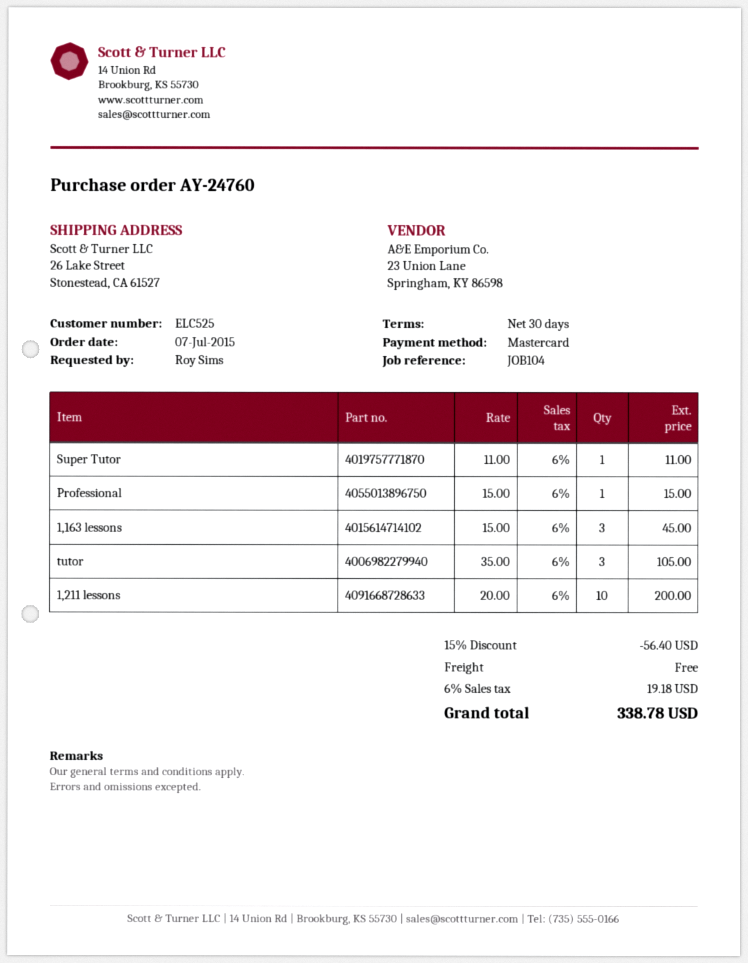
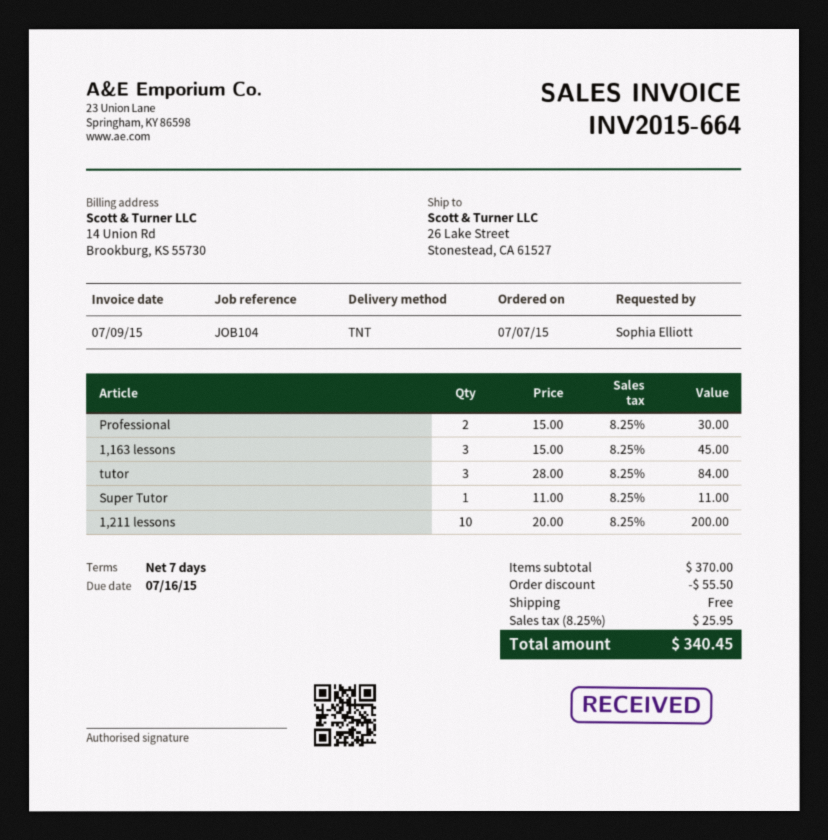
payment terms: 30 days -> 7 days
ordered by: Roy Sims -> Sophia Elliott
Professional: 1 x 15.00 = 15.00 -> 2 x 15.00 = 30.00
tutor: 3 x 35.00 = 105.00 -> 3 x 28.00 = 84.00
discount: 56.40 -> 55.50
tax: 6% = 19.18 -> 8.25% = 25.95
total: 338.78 -> 340.45

